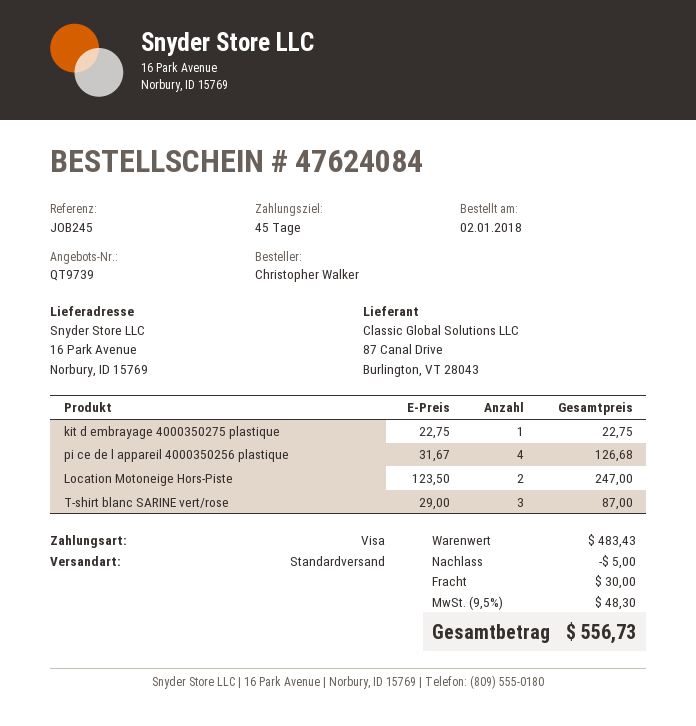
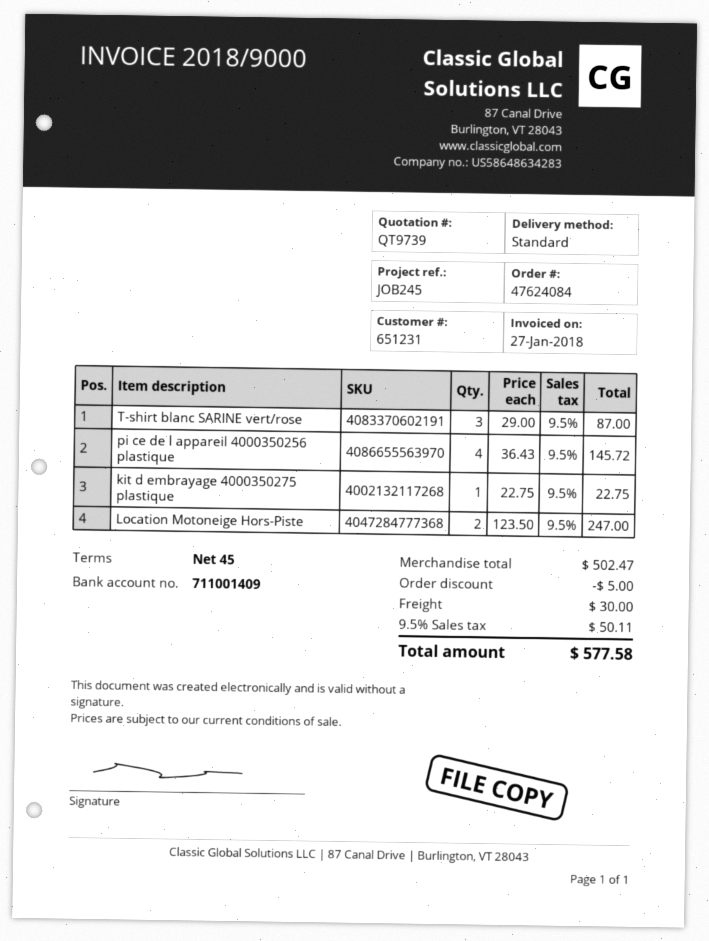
pi ce de l appareil 4000350256 plastique: 4 x 31.67 = 126.68 -> 4 x 36.43 = 145.72
subtotal: 483.43 -> 502.47
tax: 9.5% = 48.30 -> 9.5% = 50.11
total: 556.73 -> 577.58

